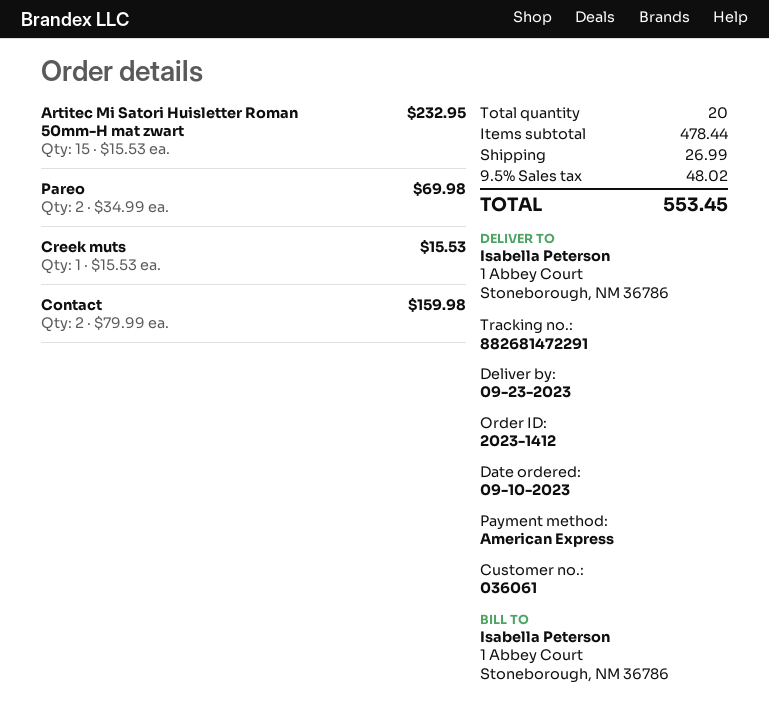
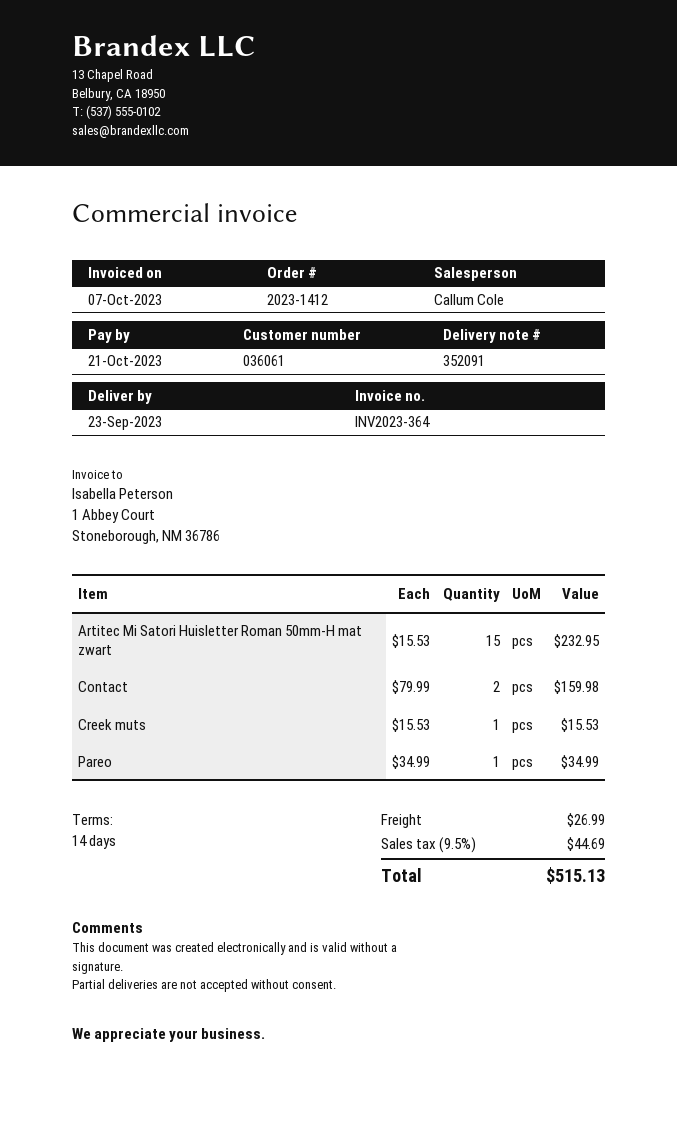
Pareo: 2 x 34.99 = 69.98 -> 1 x 34.99 = 34.99
tax: 9.5% = 48.02 -> 9.5% = 44.69
total: 553.45 -> 515.13

